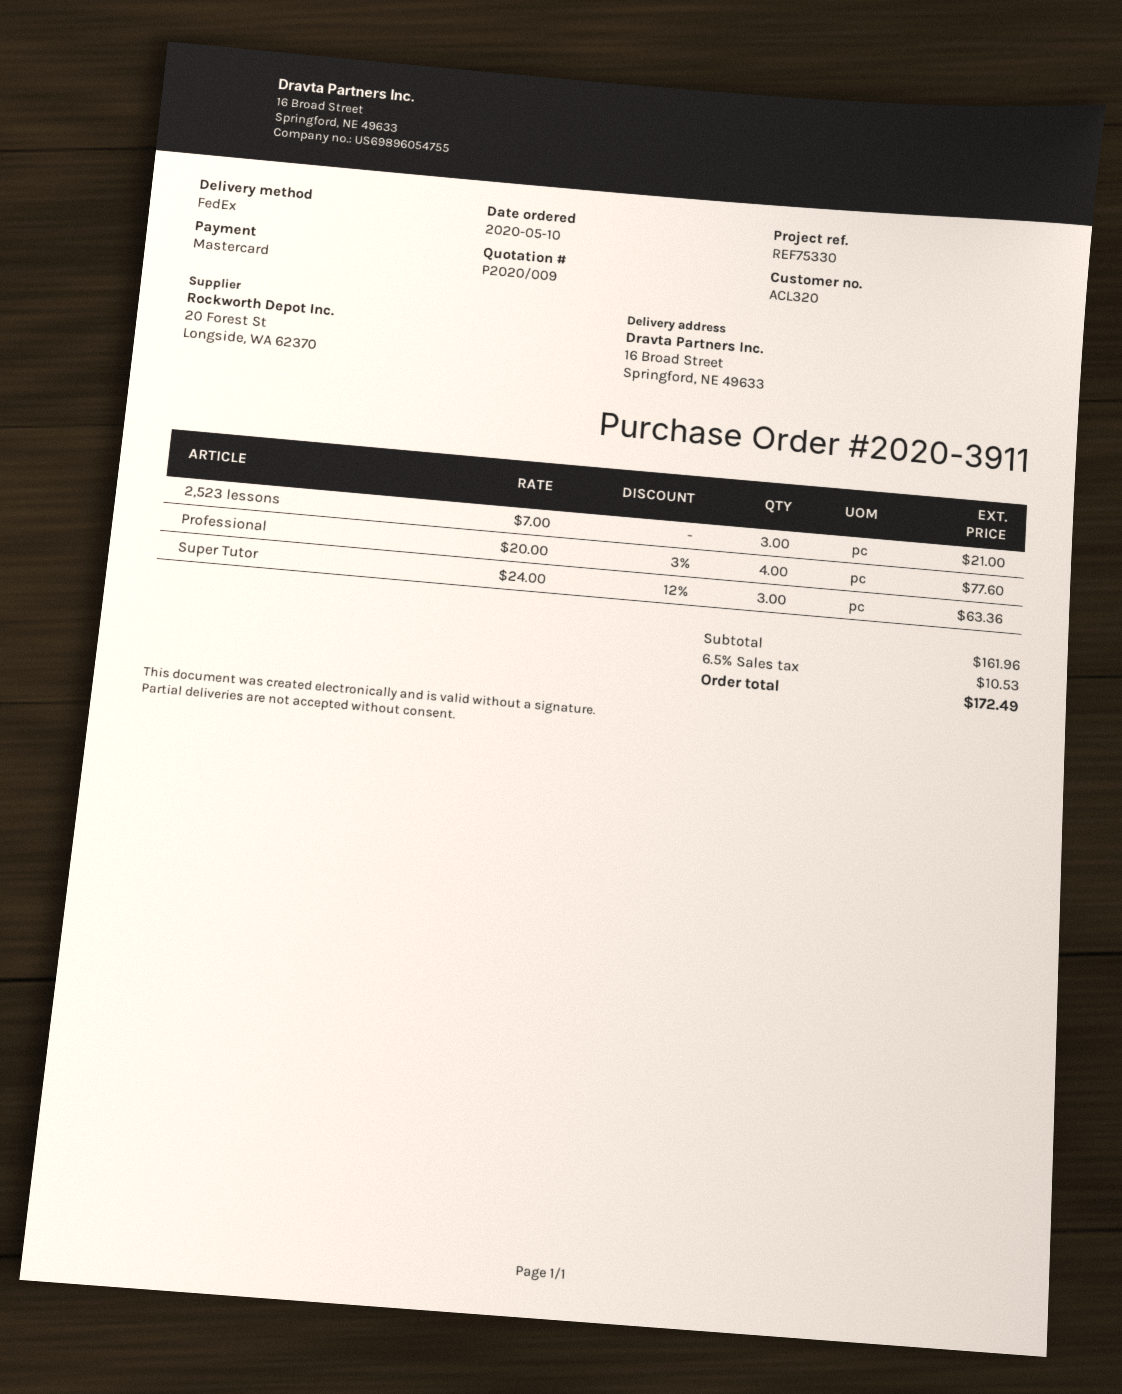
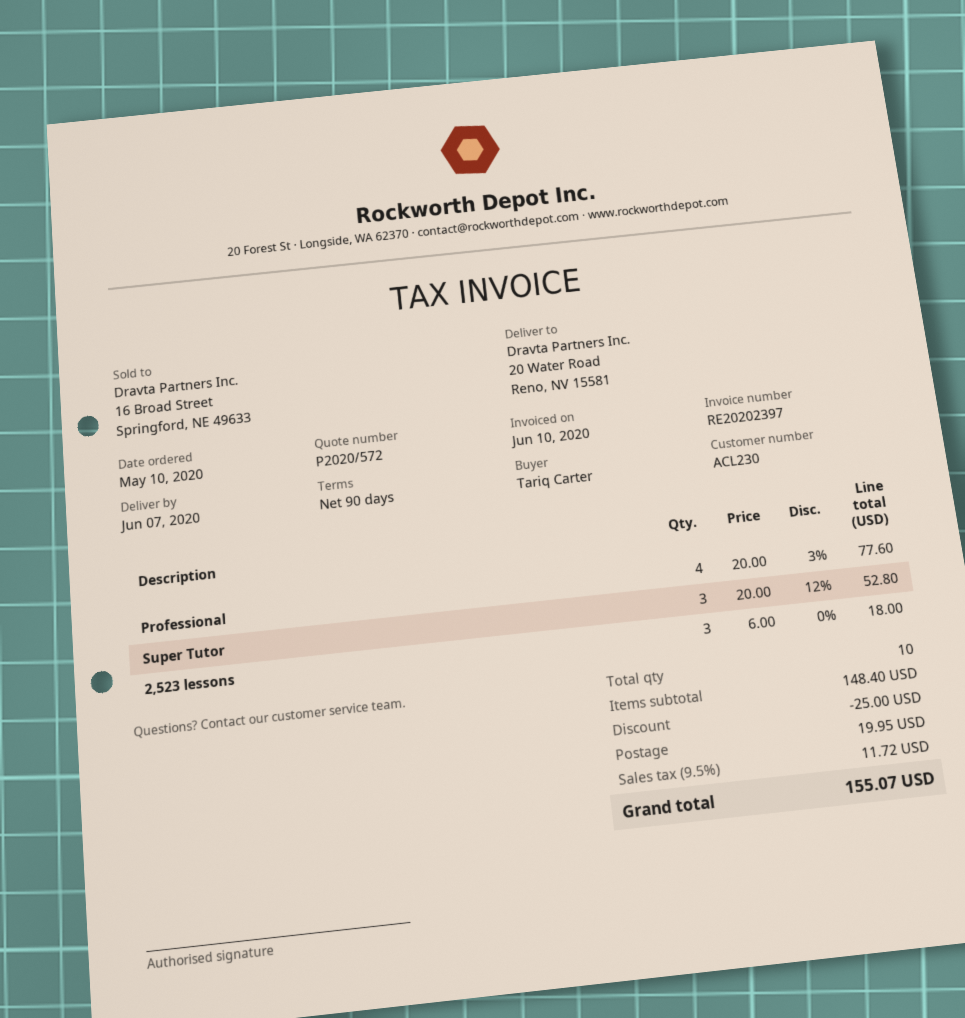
quote number: P2020/009 -> P2020/572
customer number: ACL320 -> ACL230
ship to: 16 Broad Street, Springford, NE 49633 -> 20 Water Road, Reno, NV 15581
2,523 lessons: 3 x 7.00 = 21.00 -> 3 x 6.00 = 18.00
Super Tutor: 3 x 24.00 - 12% = 63.36 -> 3 x 20.00 - 12% = 52.80
subtotal: 161.96 -> 148.40
discount: none -> 25.00
shipping: none -> 19.95
tax: 6.5% = 10.53 -> 9.5% = 11.72
total: 172.49 -> 155.07

